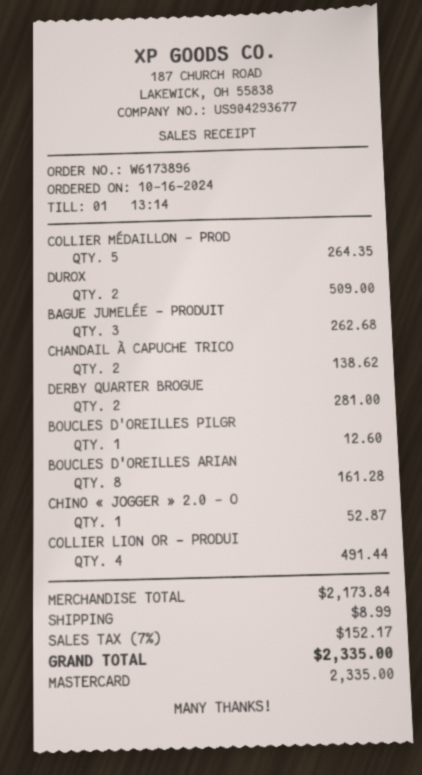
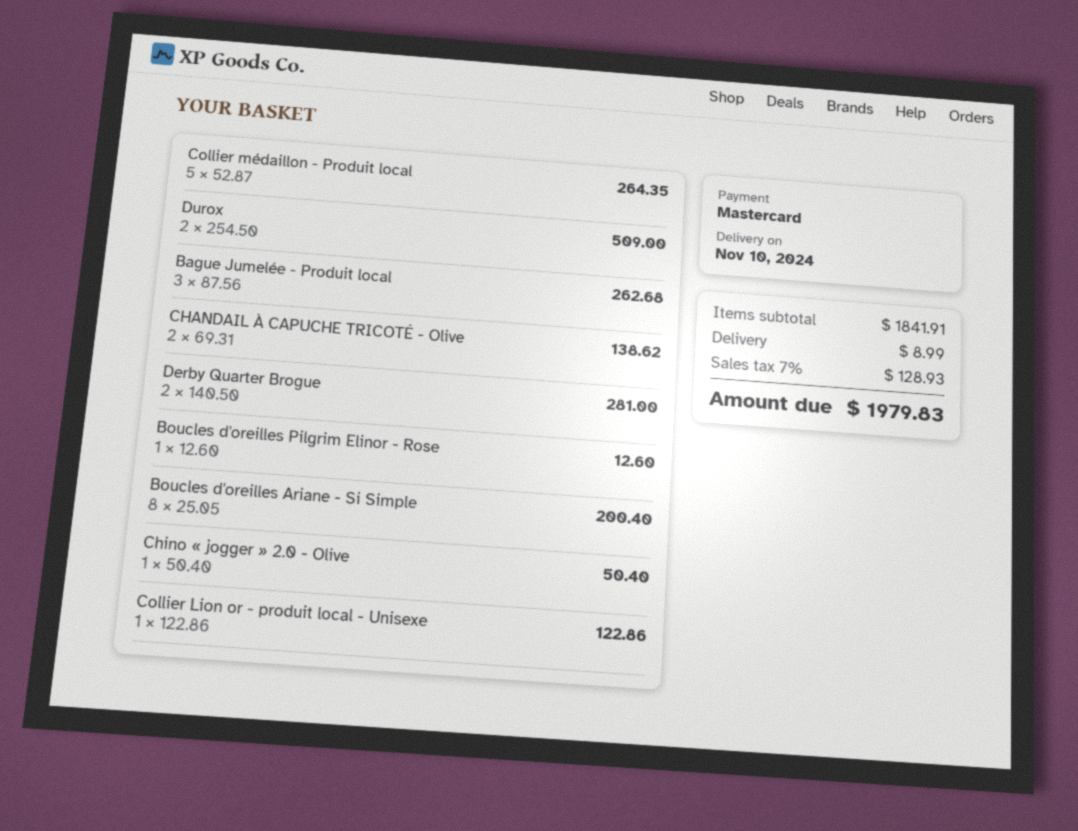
BOUCLES D'OREILLES ARIAN: 8 for 161.28 -> 8 for 200.40
CHINO « JOGGER » 2.0 - O: 1 for 52.87 -> 1 for 50.40
COLLIER LION OR - PRODUI: 4 for 491.44 -> 1 for 122.86
subtotal: 2173.84 -> 1841.91
tax: 7% = 152.17 -> 7% = 128.93
total: 2335.00 -> 1979.83

